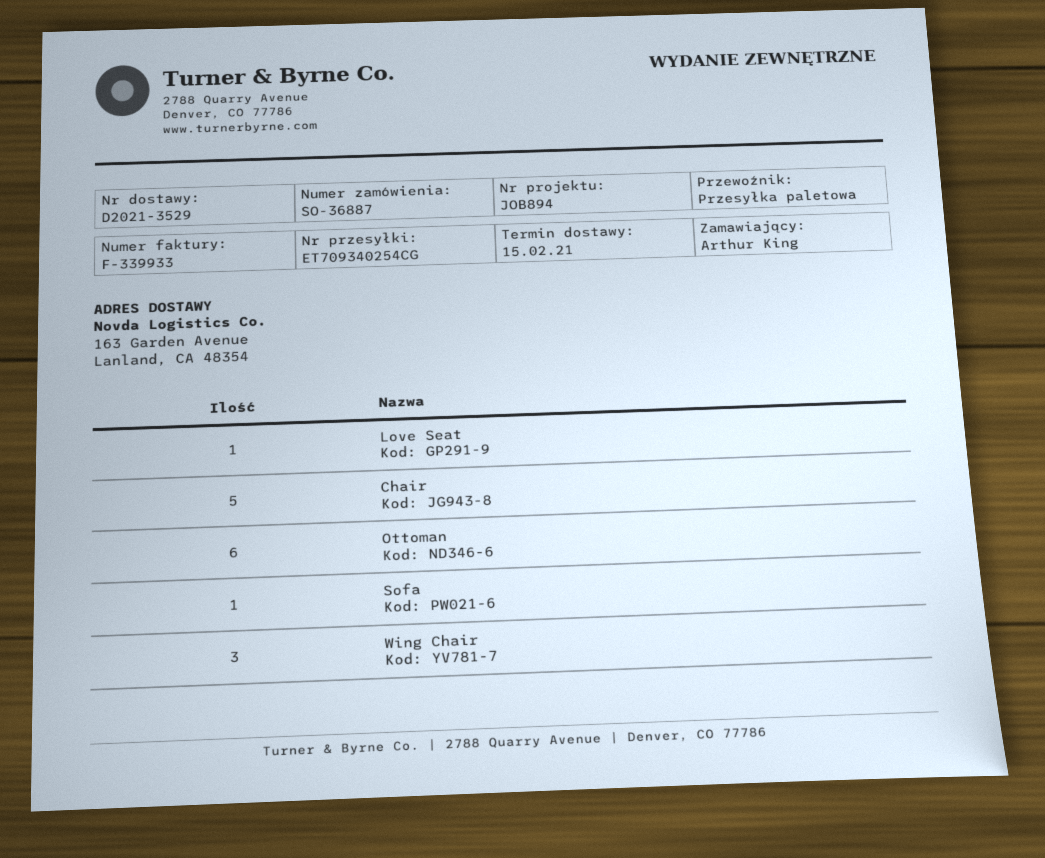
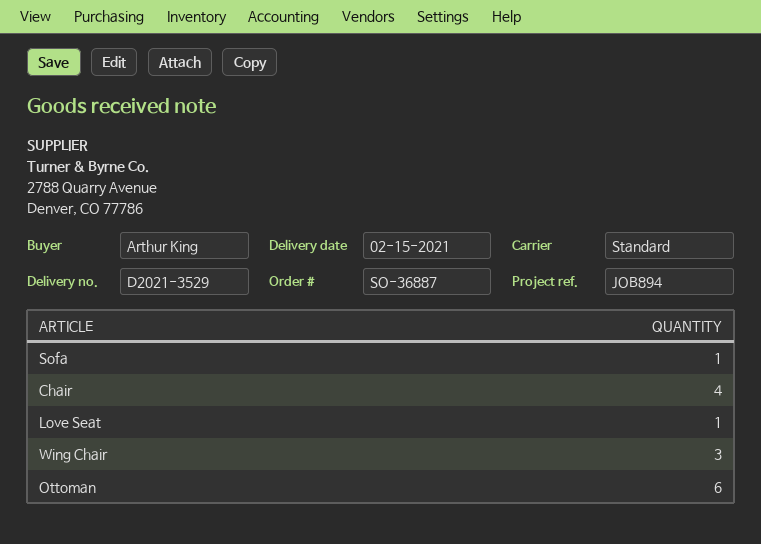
shipping method: pallet freight -> standard
Chair: 5 -> 4

